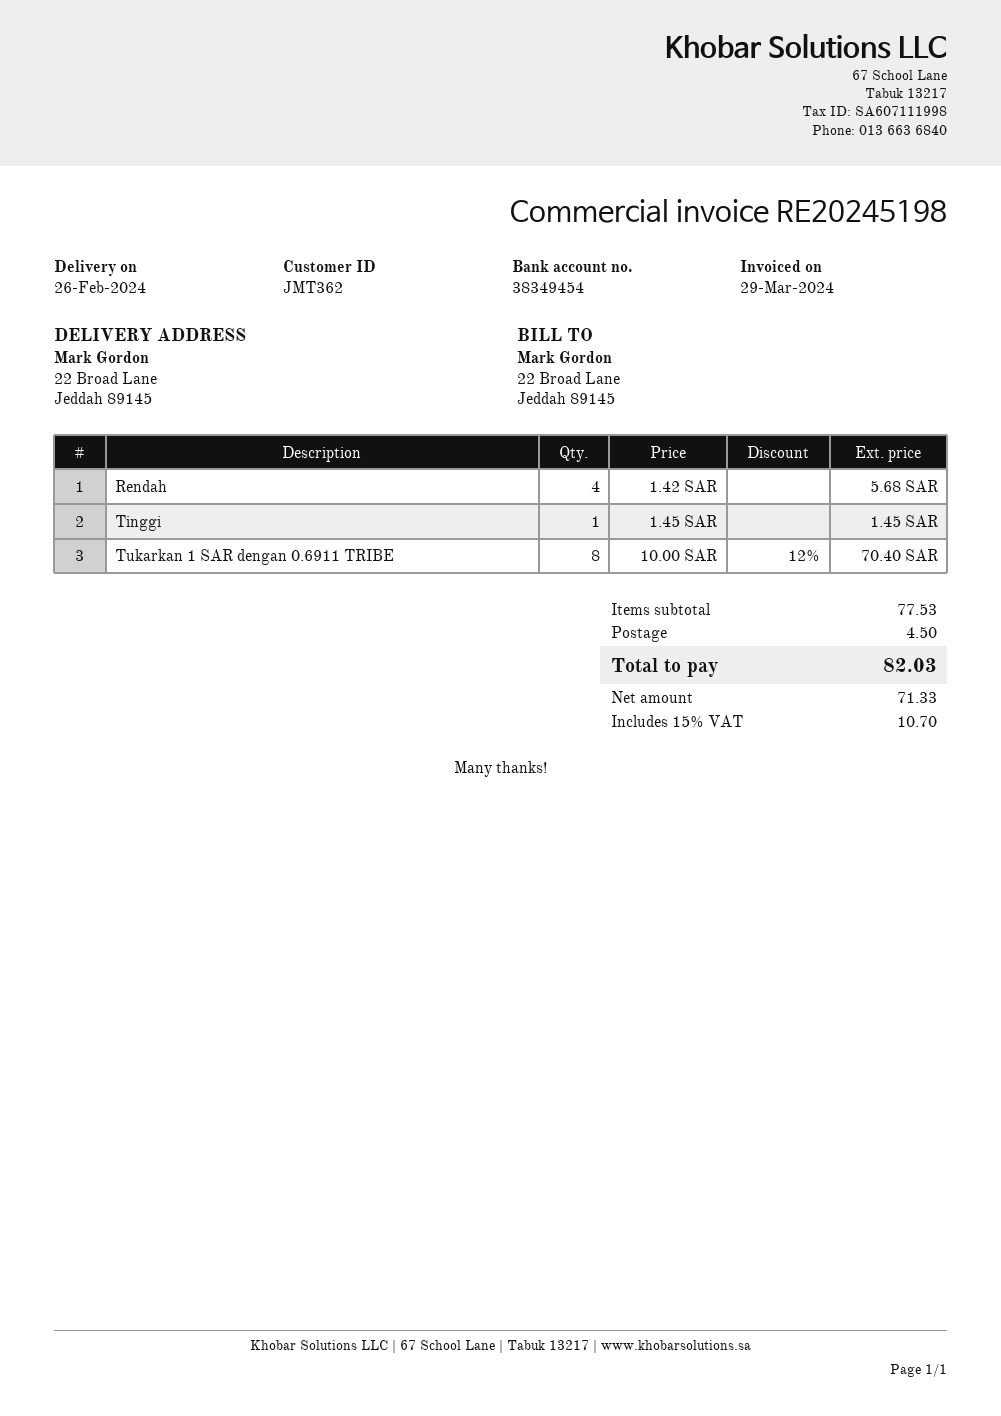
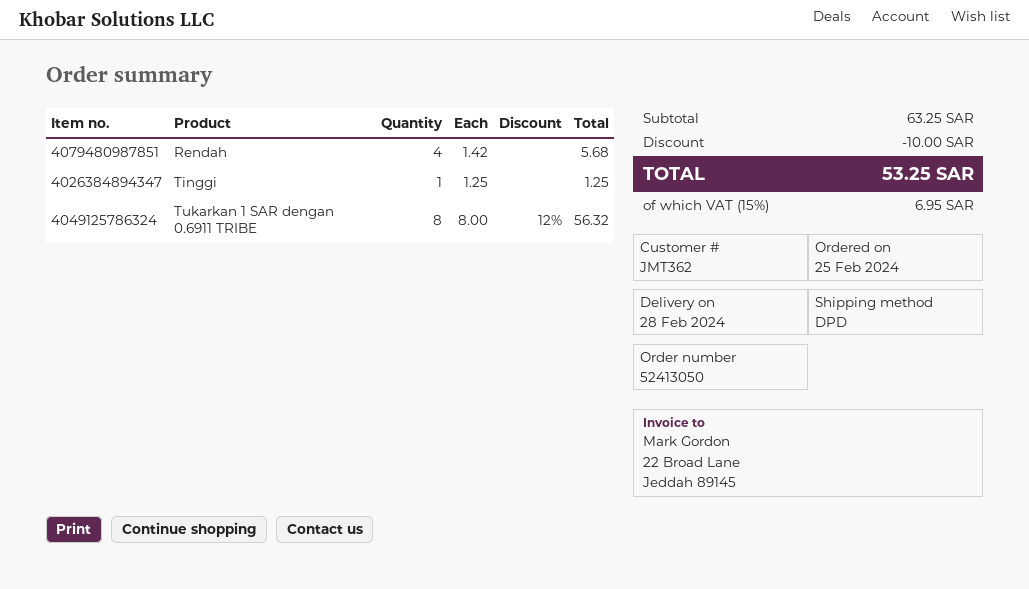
delivery date: 2024-02-26 -> 2024-02-28
Tinggi: 1 x 1.45 = 1.45 -> 1 x 1.25 = 1.25
Tukarkan 1 SAR dengan 0.6911 TRIBE: 8 x 10.00 - 12% = 70.40 -> 8 x 8.00 - 12% = 56.32
subtotal: 77.53 -> 63.25
discount: none -> 10.00
shipping: 4.50 -> none
tax: 15% = 10.70 -> 15% = 6.95
total: 82.03 -> 53.25

